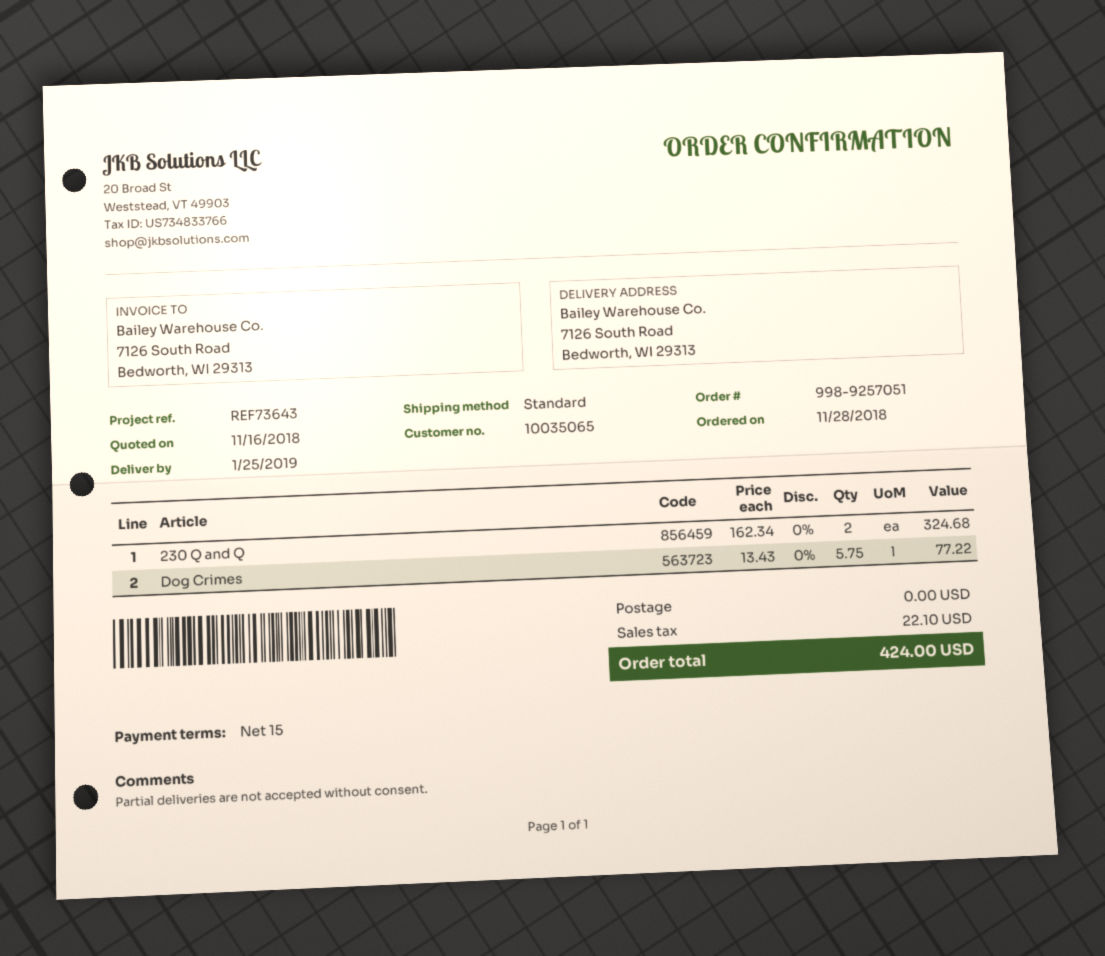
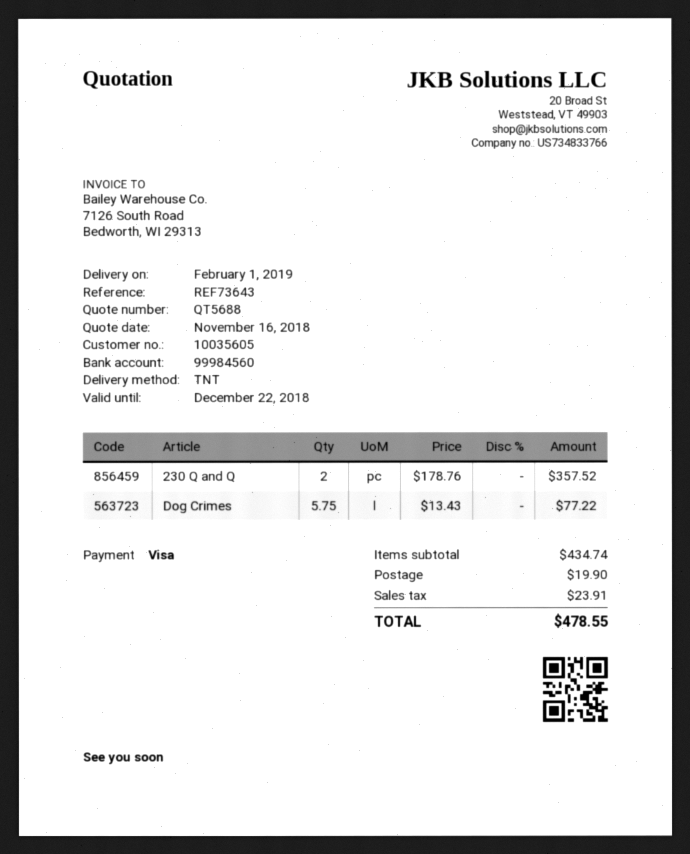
delivery date: 2019-01-25 -> 2019-02-01
customer number: 10035065 -> 10035605
shipping method: standard -> TNT
230 Q and Q: 2 x 162.34 = 324.68 -> 2 x 178.76 = 357.52
shipping: 0.00 -> 19.90
tax: 22.10 -> 23.91
total: 424.00 -> 478.55

